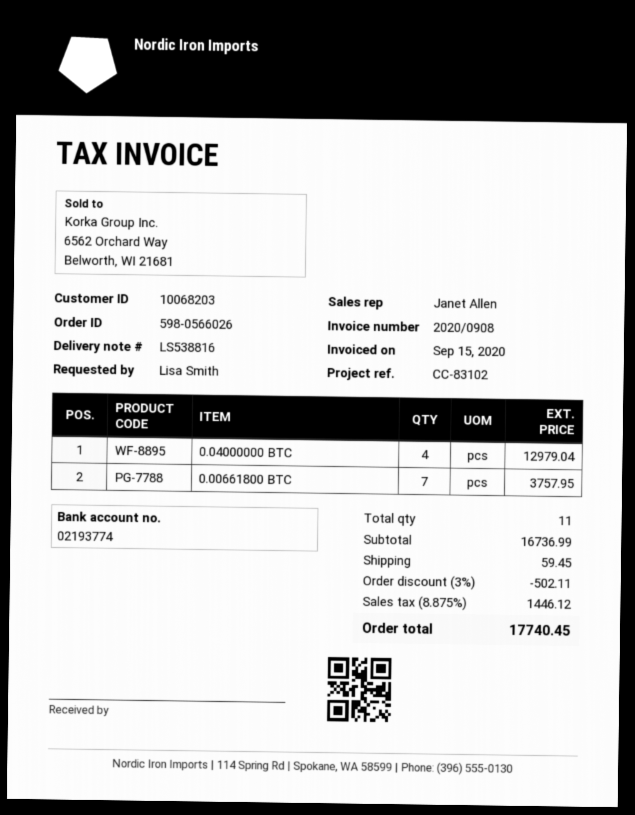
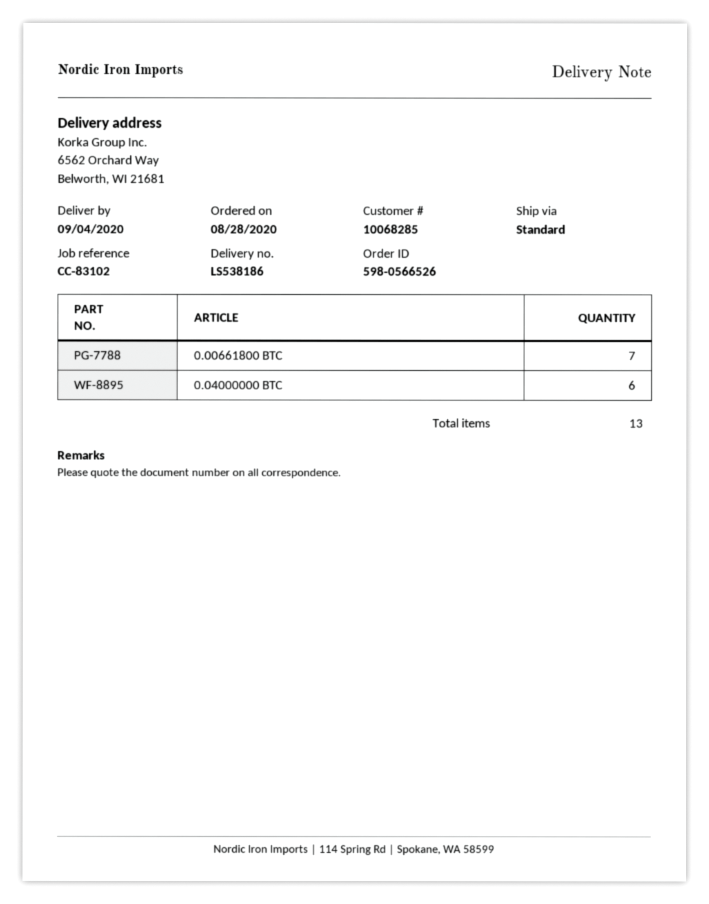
order number: 598-0566026 -> 598-0566526
delivery note number: LS538816 -> LS538186
customer number: 10068203 -> 10068285
0.04000000 BTC: 4 -> 6
total quantity: 11 -> 13

